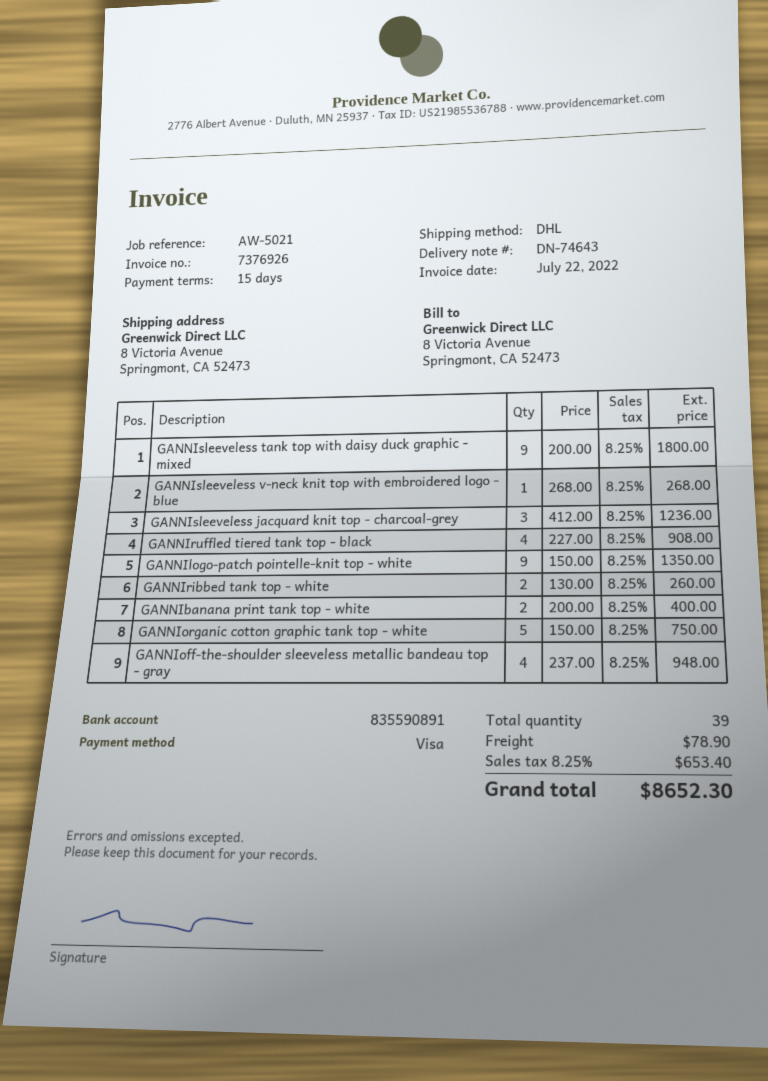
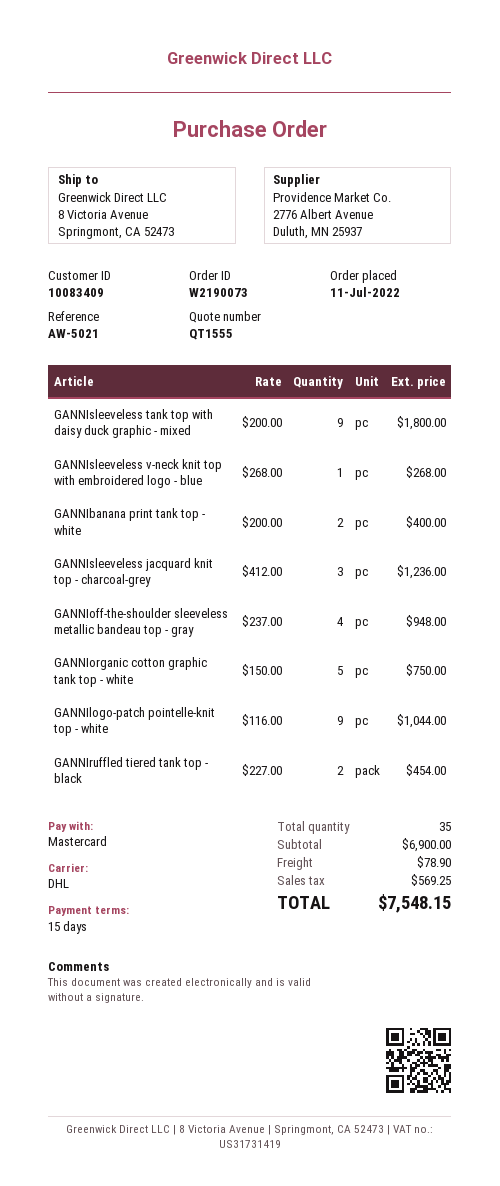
payment method: Visa -> Mastercard
GANNIruffled tiered tank top - black: 4 x 227.00 = 908.00 -> 2 x 227.00 = 454.00
GANNIlogo-patch pointelle-knit top - white: 9 x 150.00 = 1350.00 -> 9 x 116.00 = 1044.00
GANNIribbed tank top - white: 2 x 130.00 = 260.00 -> none
total quantity: 39 -> 35
tax: 653.40 -> 569.25
total: 8652.30 -> 7548.15

